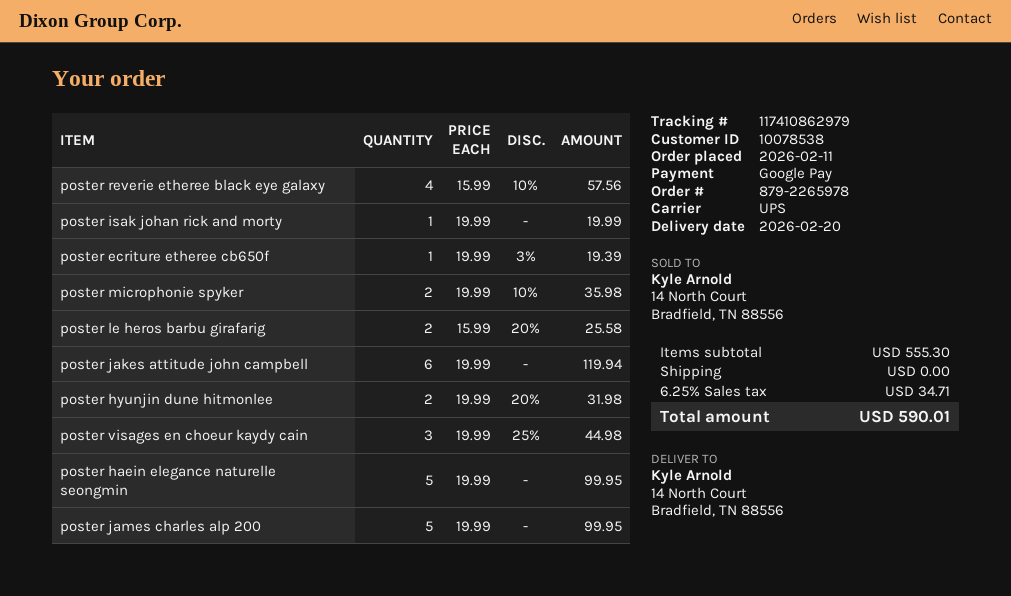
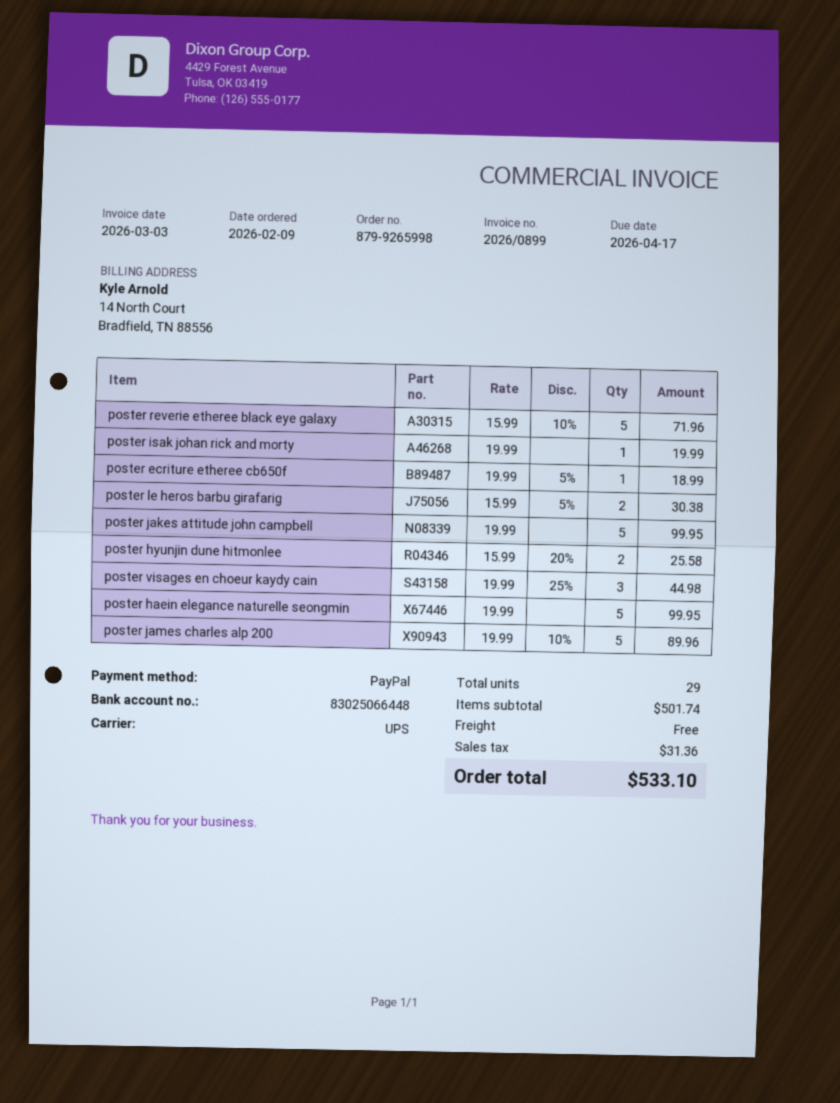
order number: 879-2265978 -> 879-9265998
order date: 2026-02-11 -> 2026-02-09
payment method: Google Pay -> PayPal
poster reverie etheree black eye galaxy: 4 x 15.99 - 10% = 57.56 -> 5 x 15.99 - 10% = 71.96
poster ecriture etheree cb650f: 1 x 19.99 - 3% = 19.39 -> 1 x 19.99 - 5% = 18.99
poster microphonie spyker: 2 x 19.99 - 10% = 35.98 -> none
poster le heros barbu girafarig: 2 x 15.99 - 20% = 25.58 -> 2 x 15.99 - 5% = 30.38
poster jakes attitude john campbell: 6 x 19.99 = 119.94 -> 5 x 19.99 = 99.95
poster hyunjin dune hitmonlee: 2 x 19.99 - 20% = 31.98 -> 2 x 15.99 - 20% = 25.58
poster james charles alp 200: 5 x 19.99 = 99.95 -> 5 x 19.99 - 10% = 89.96
subtotal: 555.30 -> 501.74
tax: 34.71 -> 31.36
total: 590.01 -> 533.10

